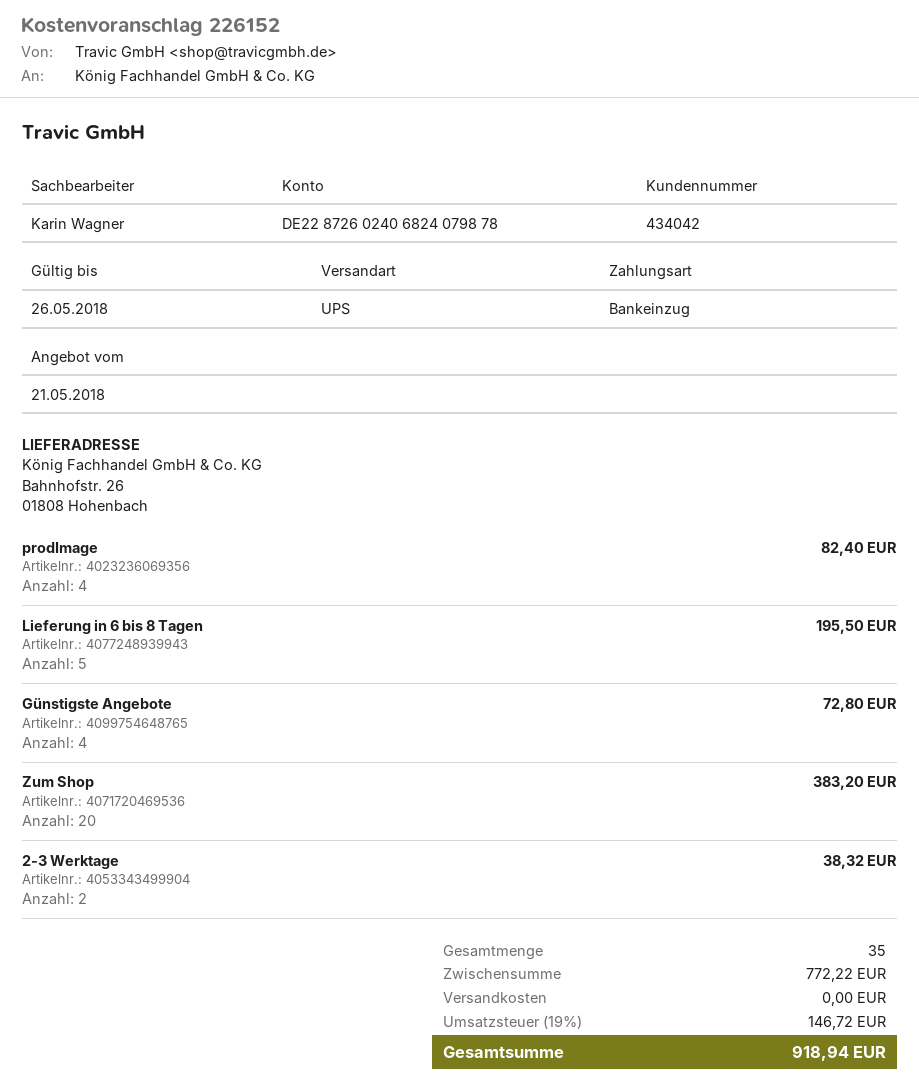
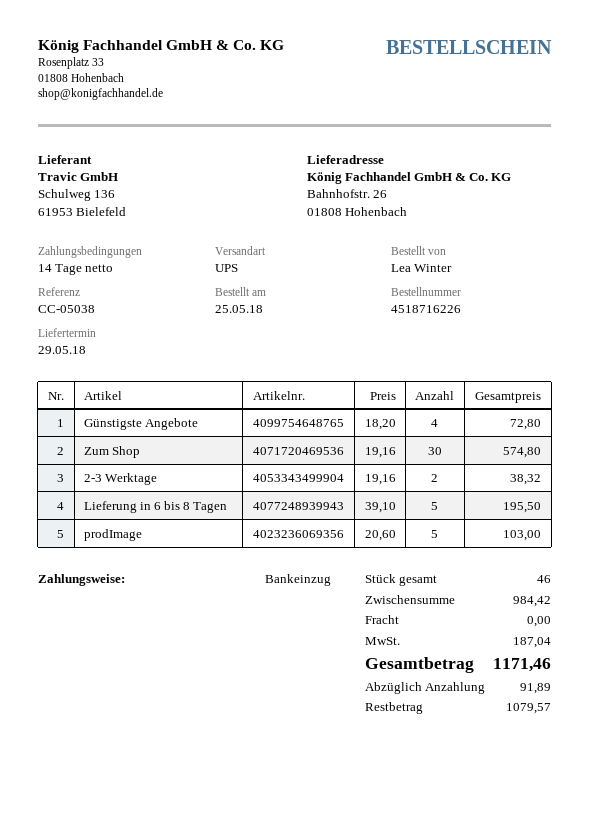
prodImage: 4 for 82.40 -> 5 for 103.00
Zum Shop: 20 for 383.20 -> 30 for 574.80
total quantity: 35 -> 46
subtotal: 772.22 -> 984.42
tax: 146.72 -> 187.04
total: 918.94 -> 1171.46

